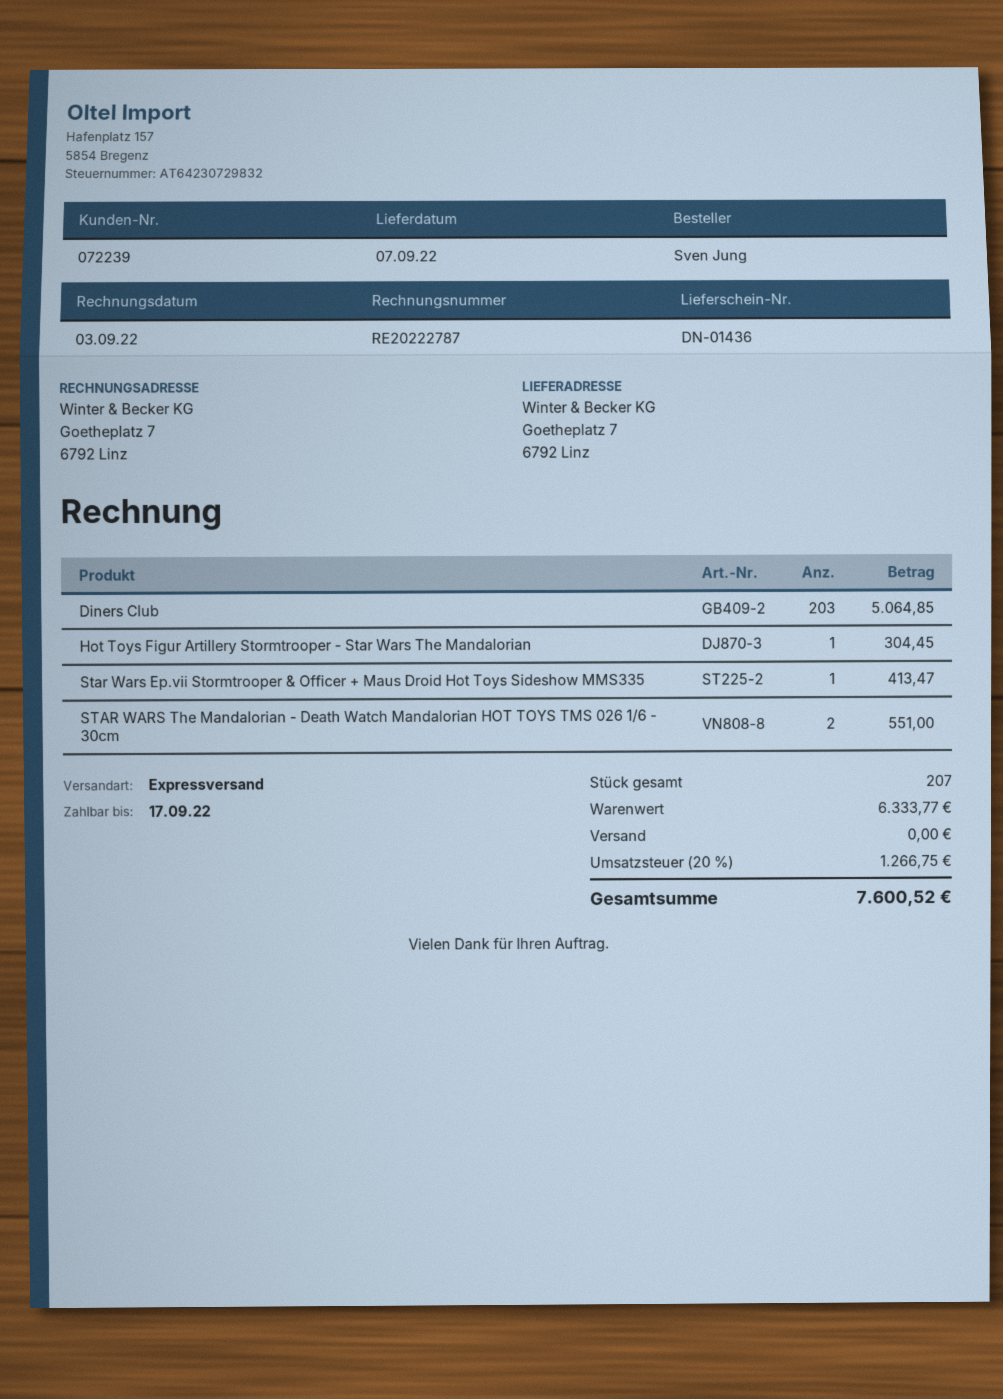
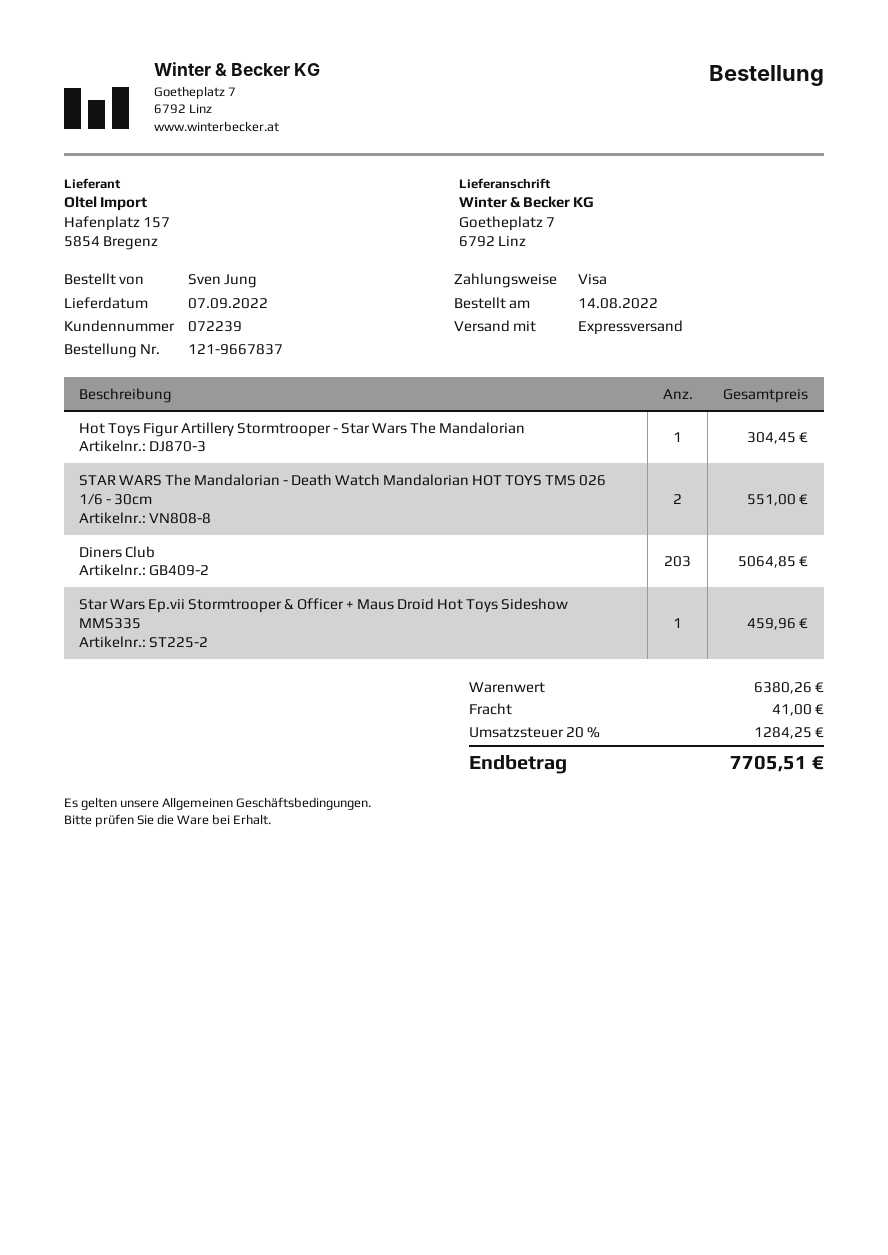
Star Wars Ep.vii Stormtrooper & Officer + Maus Droid Hot Toys Sideshow MMS335: 1 for 413.47 -> 1 for 459.96
subtotal: 6333.77 -> 6380.26
shipping: 0.00 -> 41.00
tax: 20% = 1266.75 -> 20% = 1284.25
total: 7600.52 -> 7705.51

